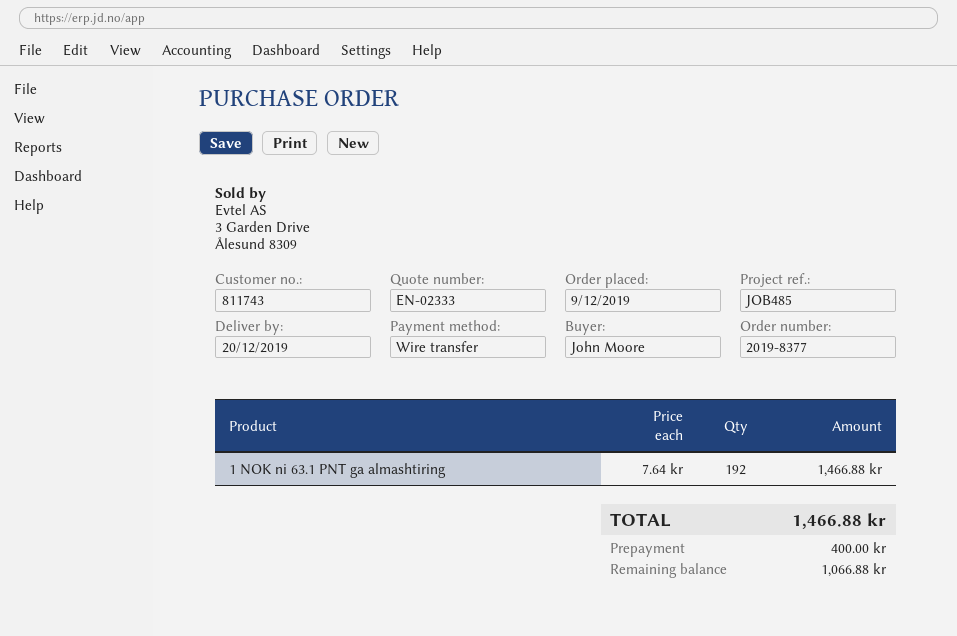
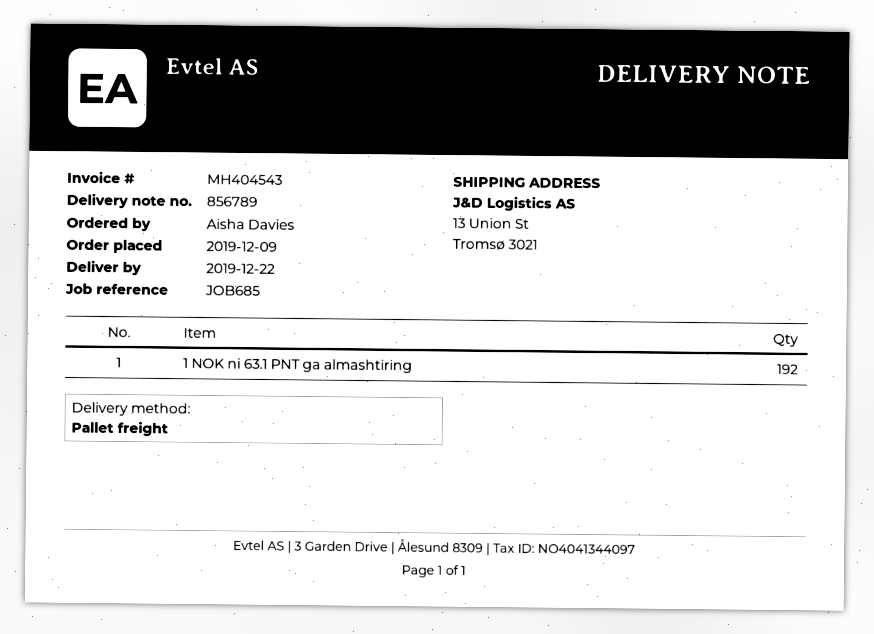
delivery date: 2019-12-20 -> 2019-12-22
reference: JOB485 -> JOB685
ordered by: John Moore -> Aisha Davies

